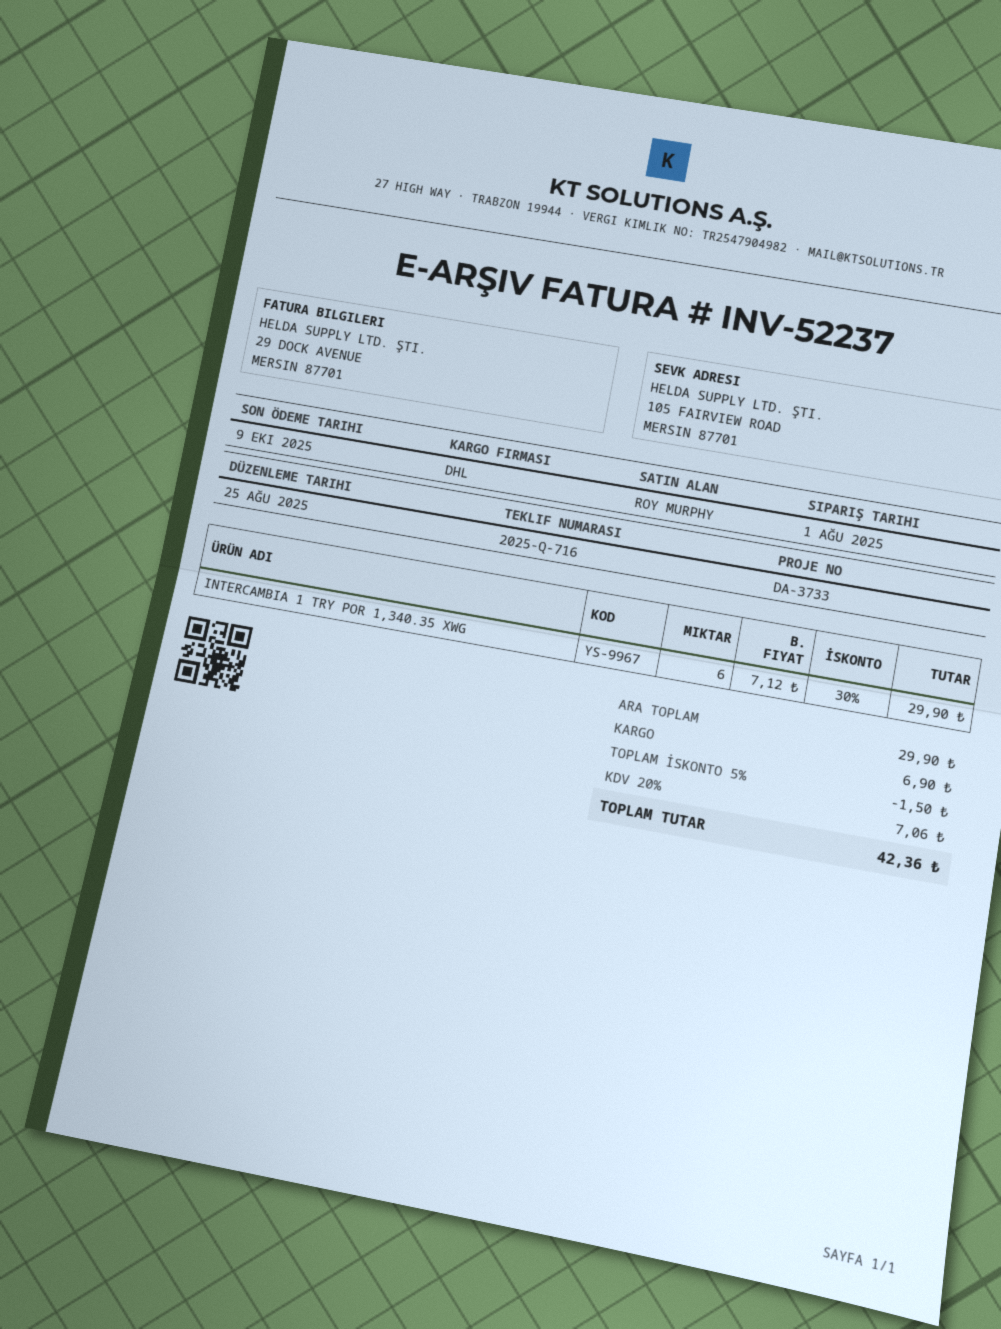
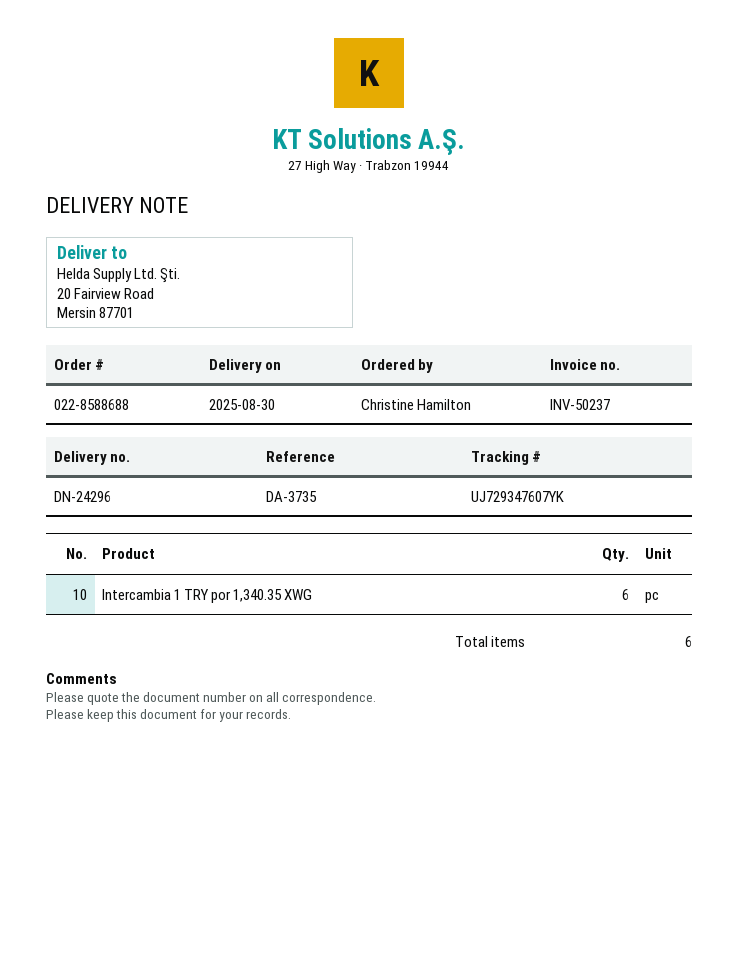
invoice number: INV-52237 -> INV-50237
reference: DA-3733 -> DA-3735
ordered by: ROY MURPHY -> Christine Hamilton
ship to: 105 FAIRVIEW ROAD, MERSIN 87701 -> 20 Fairview Road, Mersin 87701

